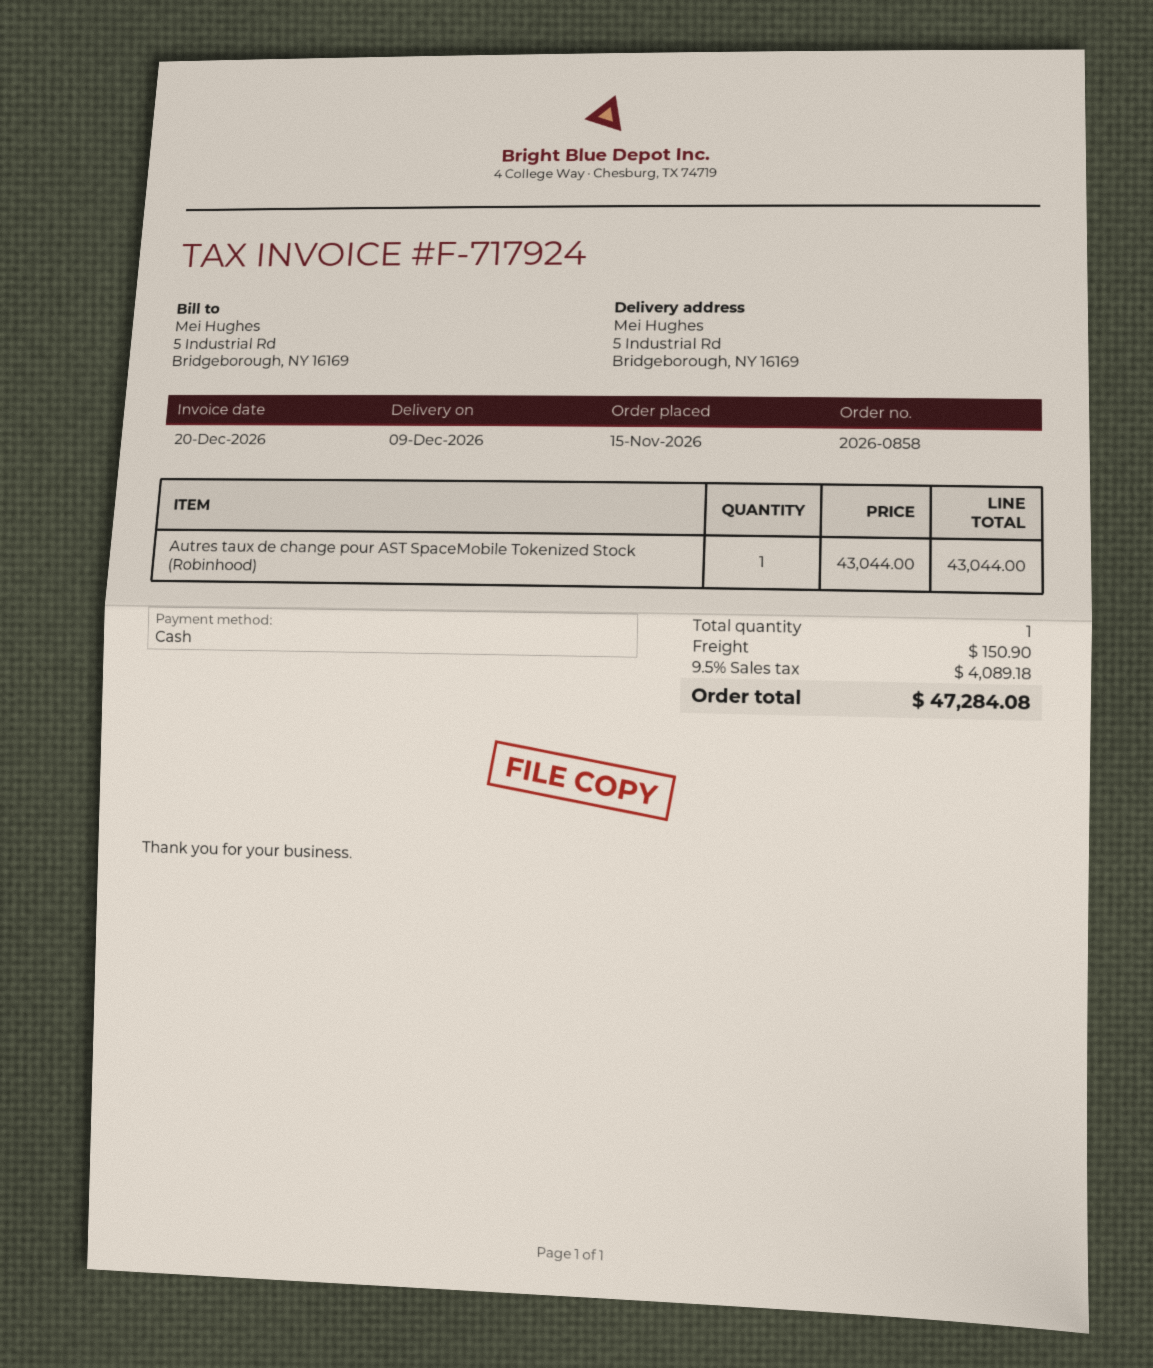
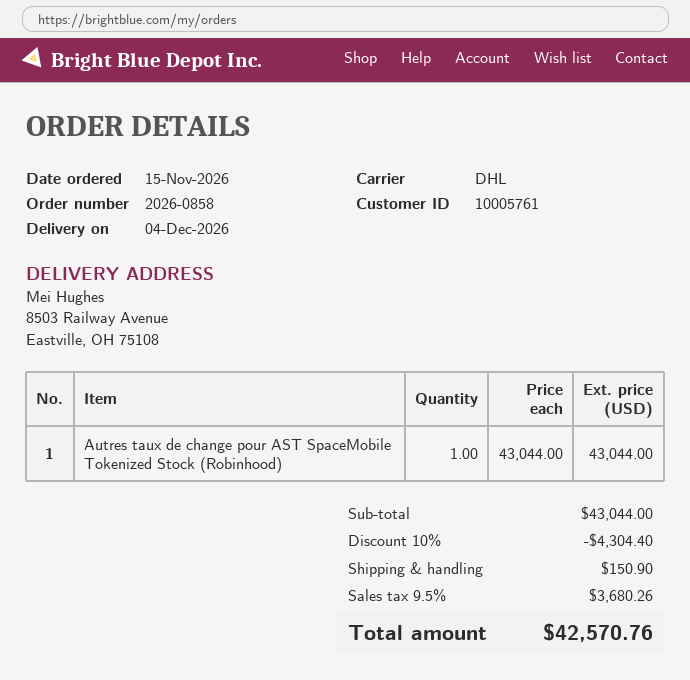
delivery date: 2026-12-09 -> 2026-12-04
ship to: 5 Industrial Rd, Bridgeborough, NY 16169 -> 8503 Railway Avenue, Eastville, OH 75108
discount: none -> 10% = 4304.40
tax: 9.5% = 4089.18 -> 9.5% = 3680.26
total: 47284.08 -> 42570.76

